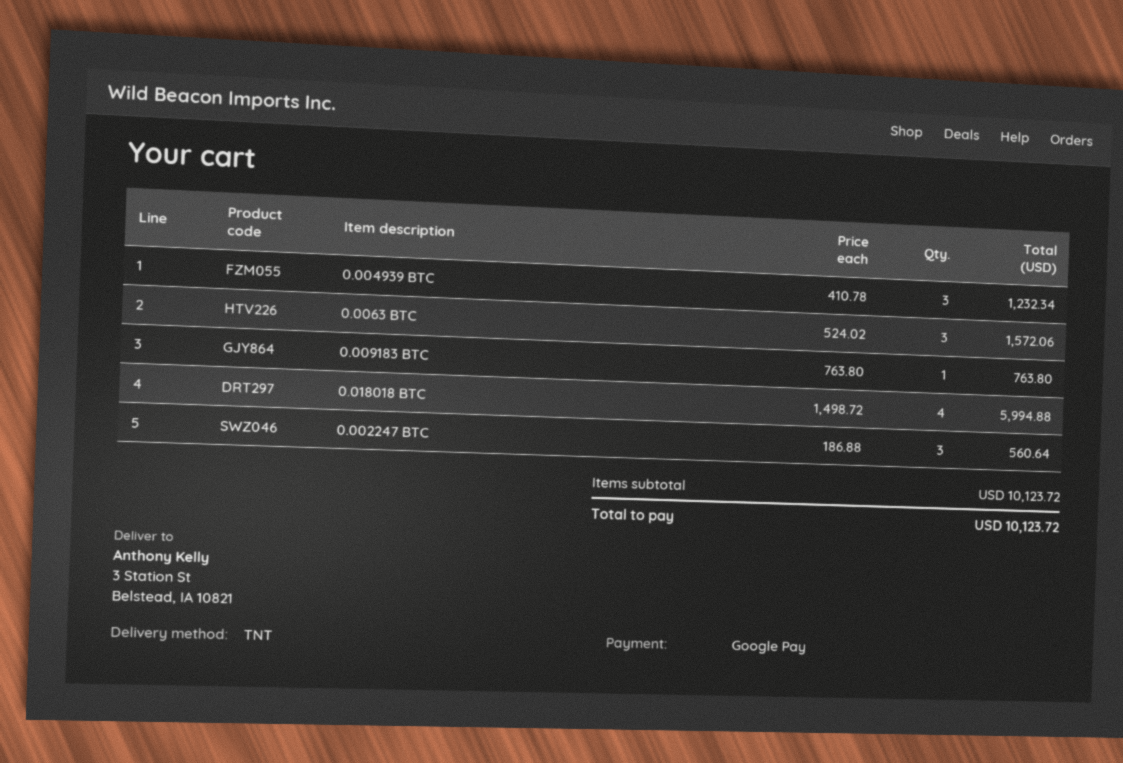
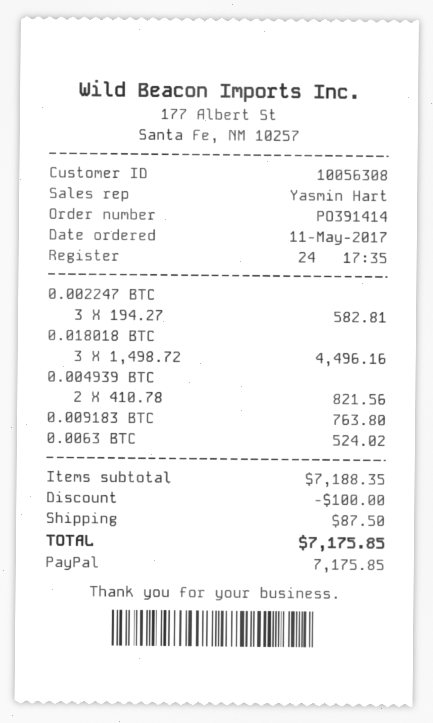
payment method: Google Pay -> PayPal
0.004939 BTC: 3 x 410.78 = 1232.34 -> 2 x 410.78 = 821.56
0.0063 BTC: 3 x 524.02 = 1572.06 -> 1 x 524.02 = 524.02
0.018018 BTC: 4 x 1498.72 = 5994.88 -> 3 x 1498.72 = 4496.16
0.002247 BTC: 3 x 186.88 = 560.64 -> 3 x 194.27 = 582.81
subtotal: 10123.72 -> 7188.35
discount: none -> 100.00
shipping: none -> 87.50
total: 10123.72 -> 7175.85

